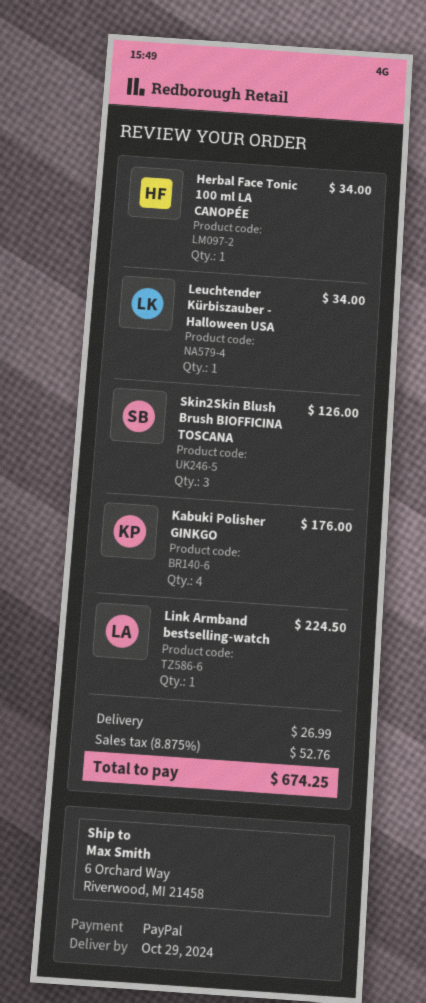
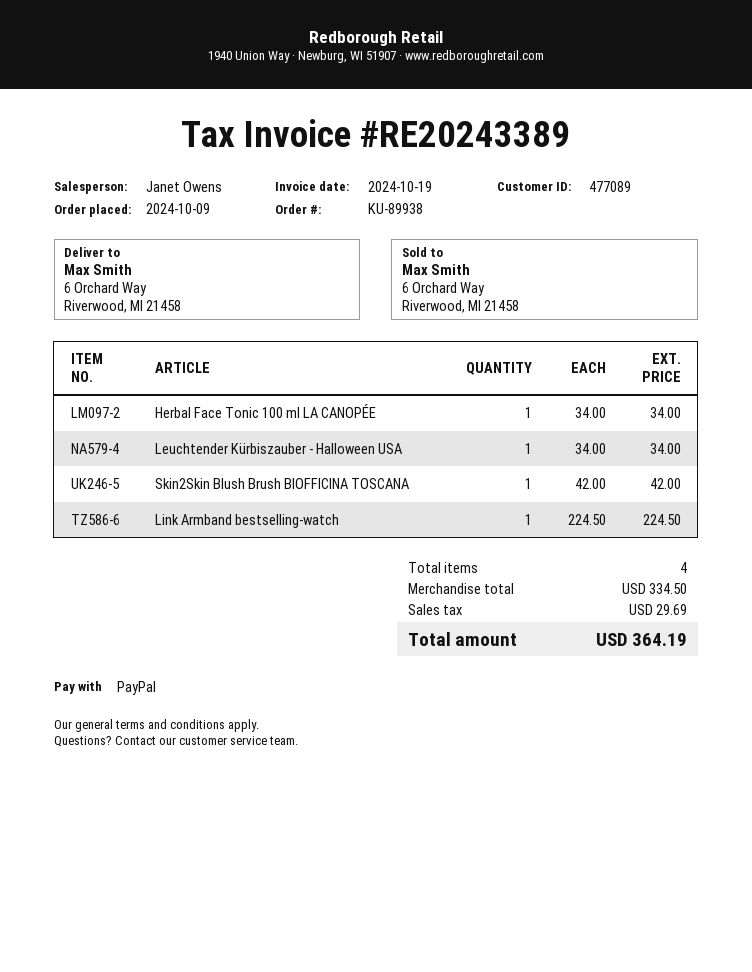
Skin2Skin Blush Brush BIOFFICINA TOSCANA: 3 for 126.00 -> 1 for 42.00
Kabuki Polisher GINKGO: 4 for 176.00 -> none
shipping: 26.99 -> none
tax: 52.76 -> 29.69
total: 674.25 -> 364.19

